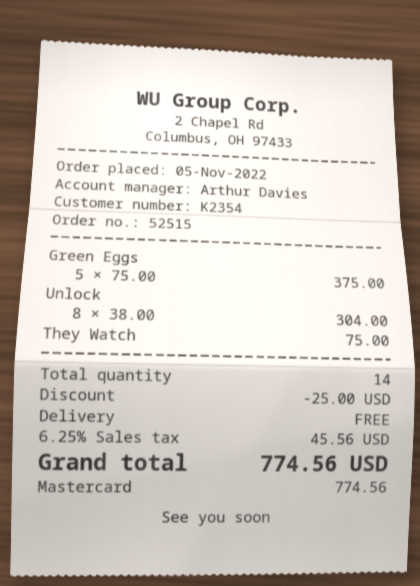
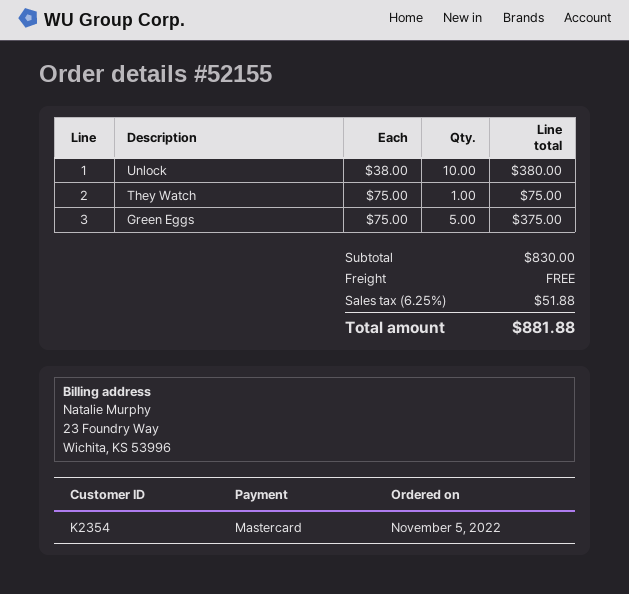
order number: 52515 -> 52155
Unlock: 8 x 38.00 = 304.00 -> 10 x 38.00 = 380.00
discount: 25.00 -> none
tax: 6.25% = 45.56 -> 6.25% = 51.88
total: 774.56 -> 881.88

